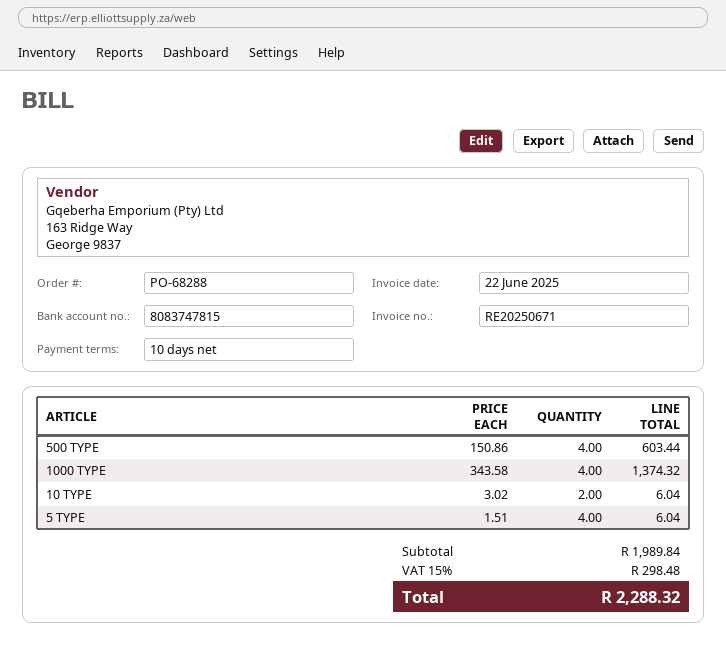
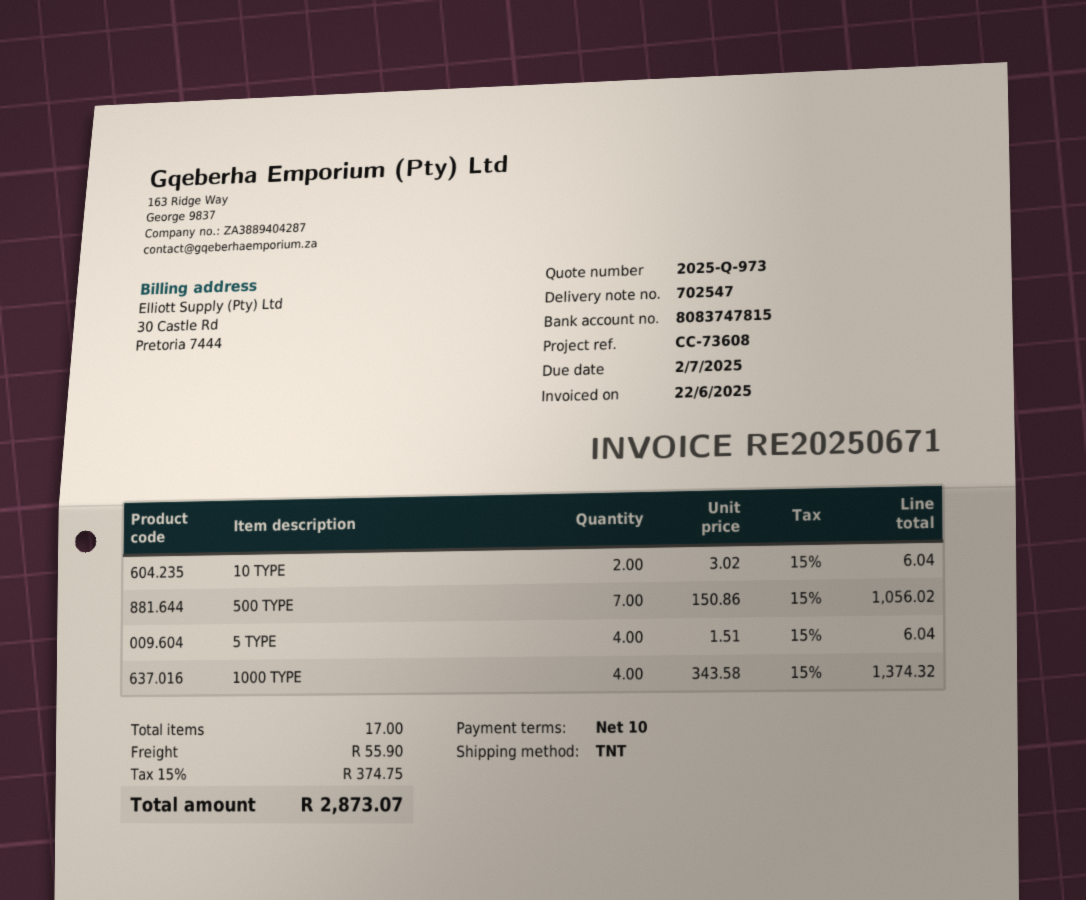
500 TYPE: 4 x 150.86 = 603.44 -> 7 x 150.86 = 1056.02
shipping: none -> 55.90
tax: 15% = 298.48 -> 15% = 374.75
total: 2288.32 -> 2873.07

